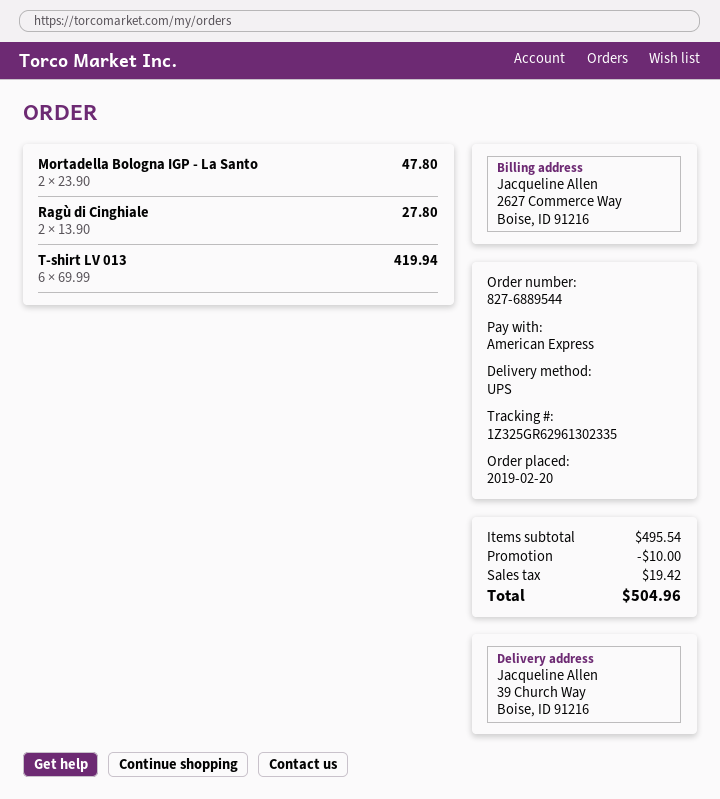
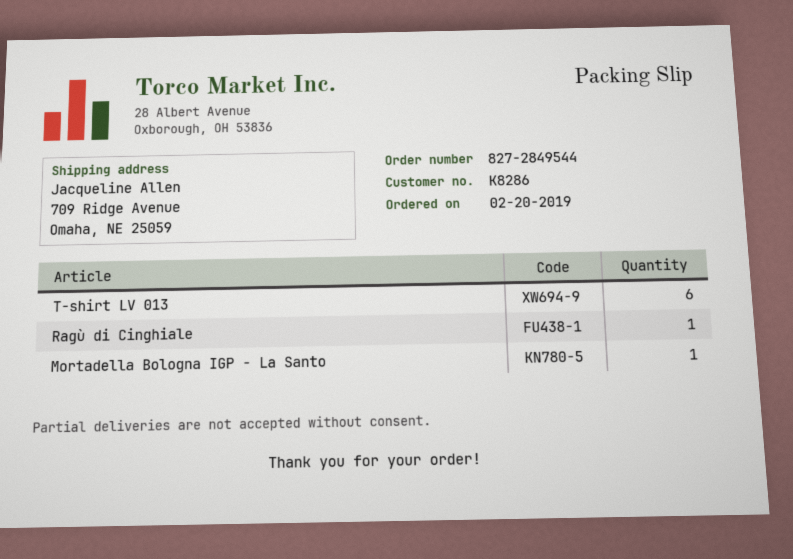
order number: 827-6889544 -> 827-2849544
ship to: 39 Church Way, Boise, ID 91216 -> 709 Ridge Avenue, Omaha, NE 25059
Mortadella Bologna IGP - La Santo: 2 -> 1
Ragù di Cinghiale: 2 -> 1

